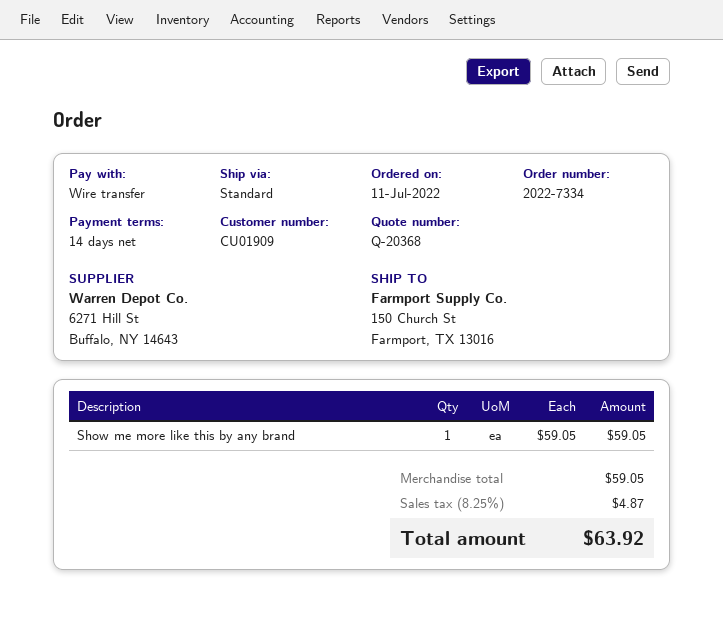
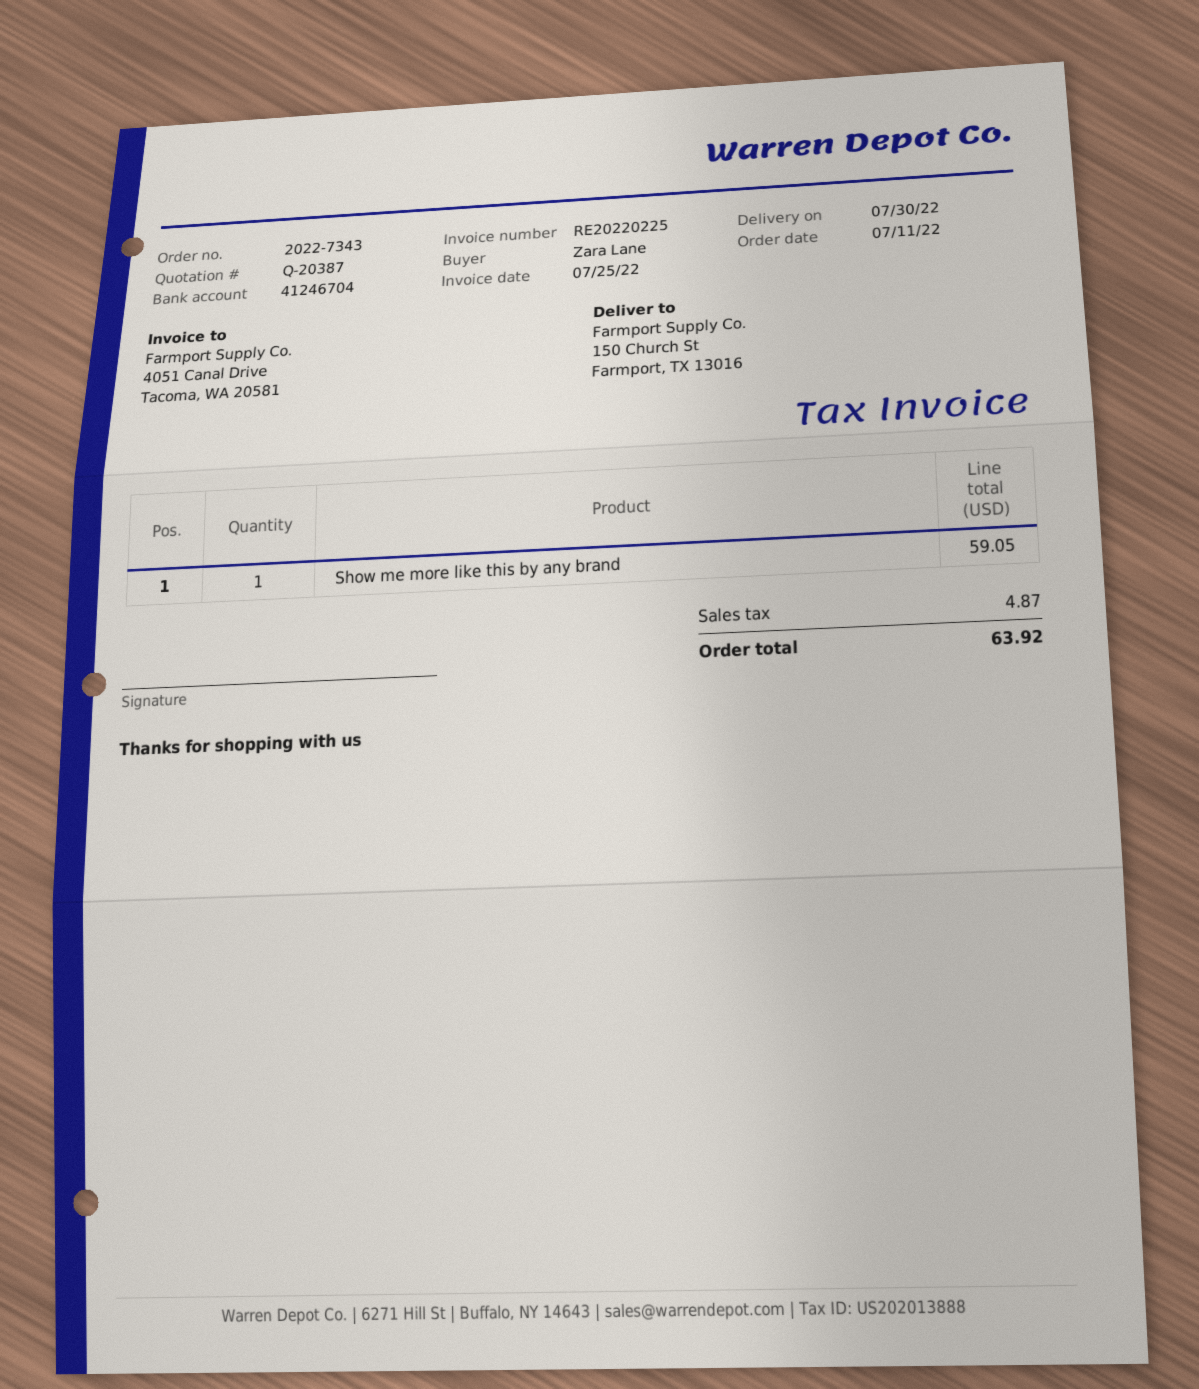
quote number: Q-20368 -> Q-20387
order number: 2022-7334 -> 2022-7343

